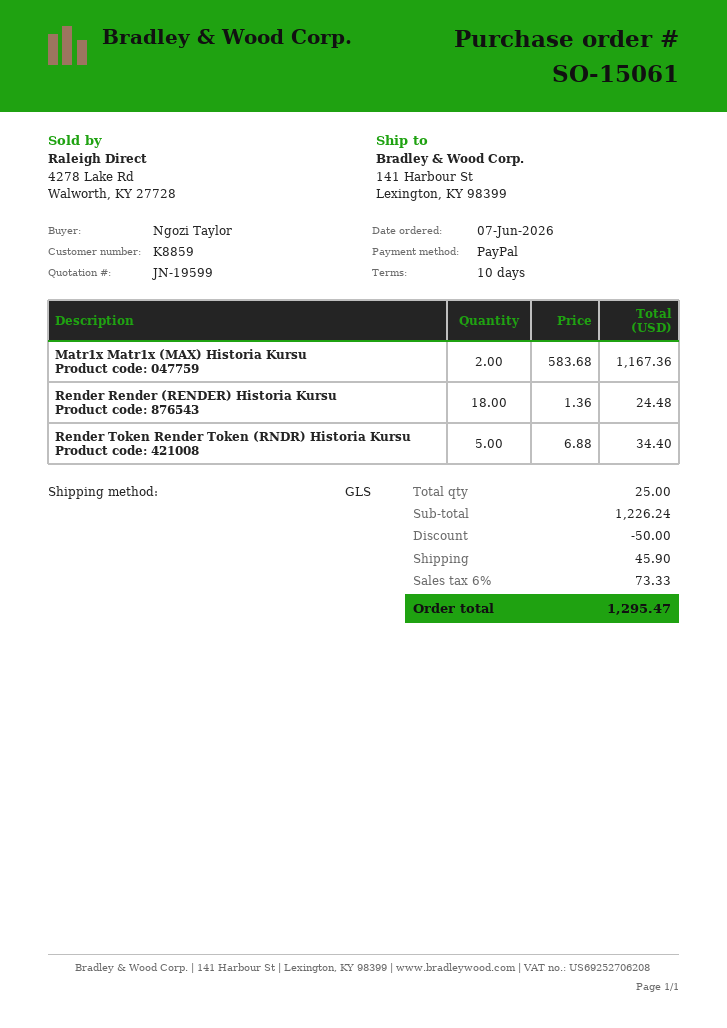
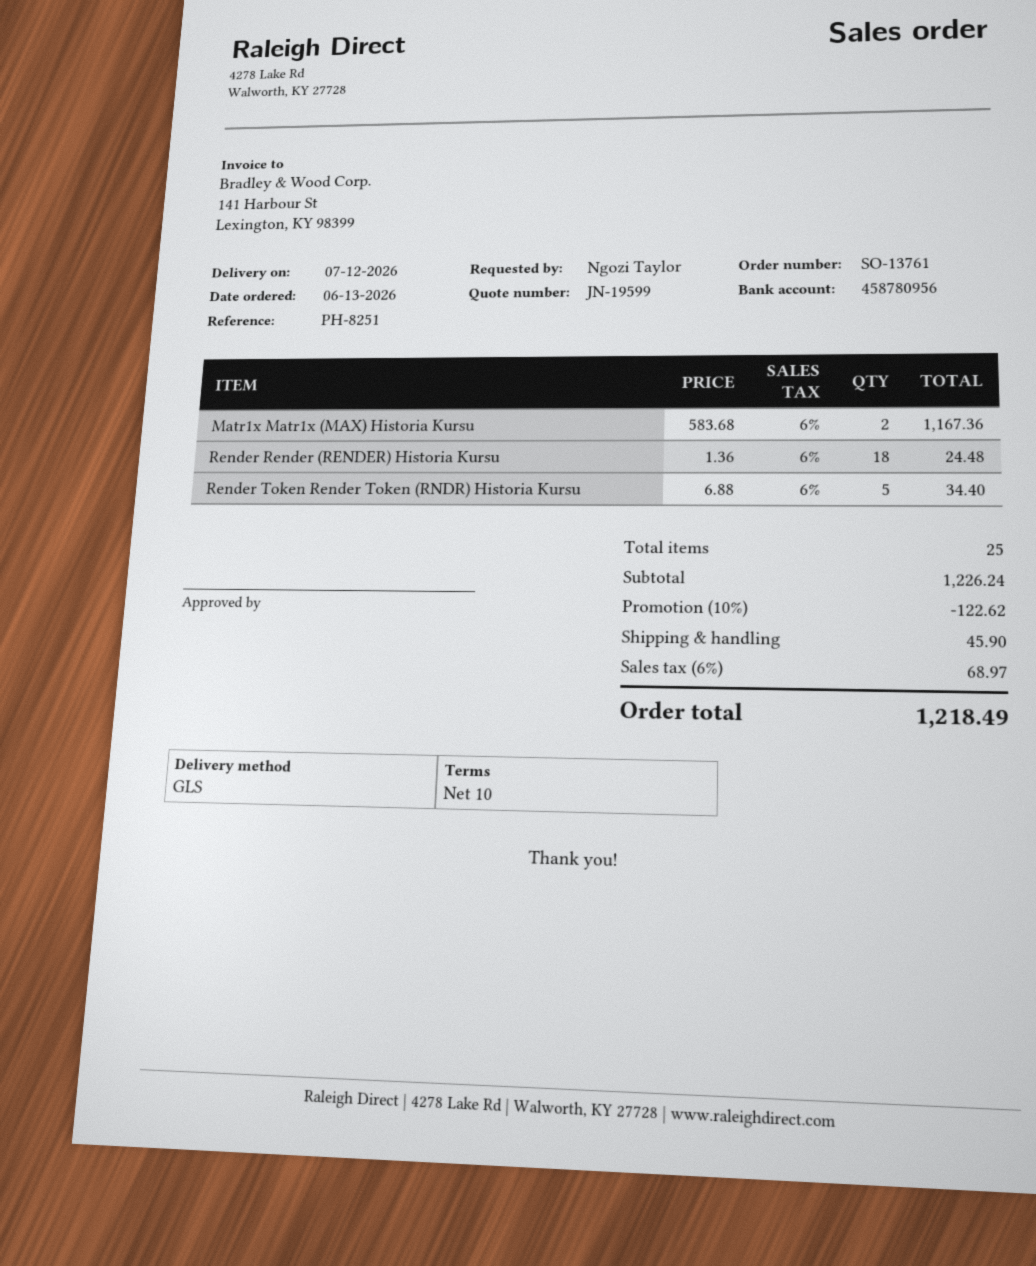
order number: SO-15061 -> SO-13761
order date: 2026-06-07 -> 2026-06-13
discount: 50.00 -> 122.62
tax: 6% = 73.33 -> 6% = 68.97
total: 1295.47 -> 1218.49

